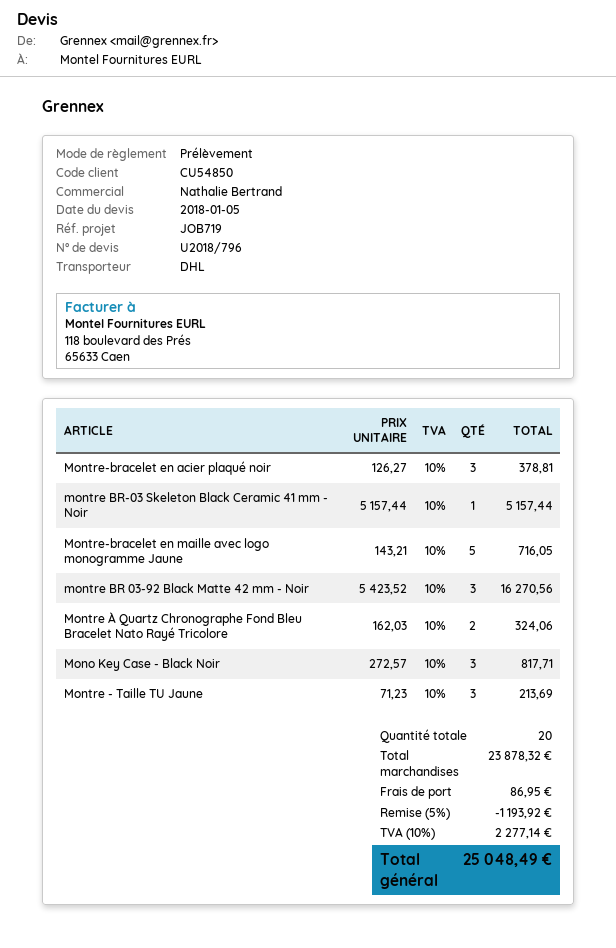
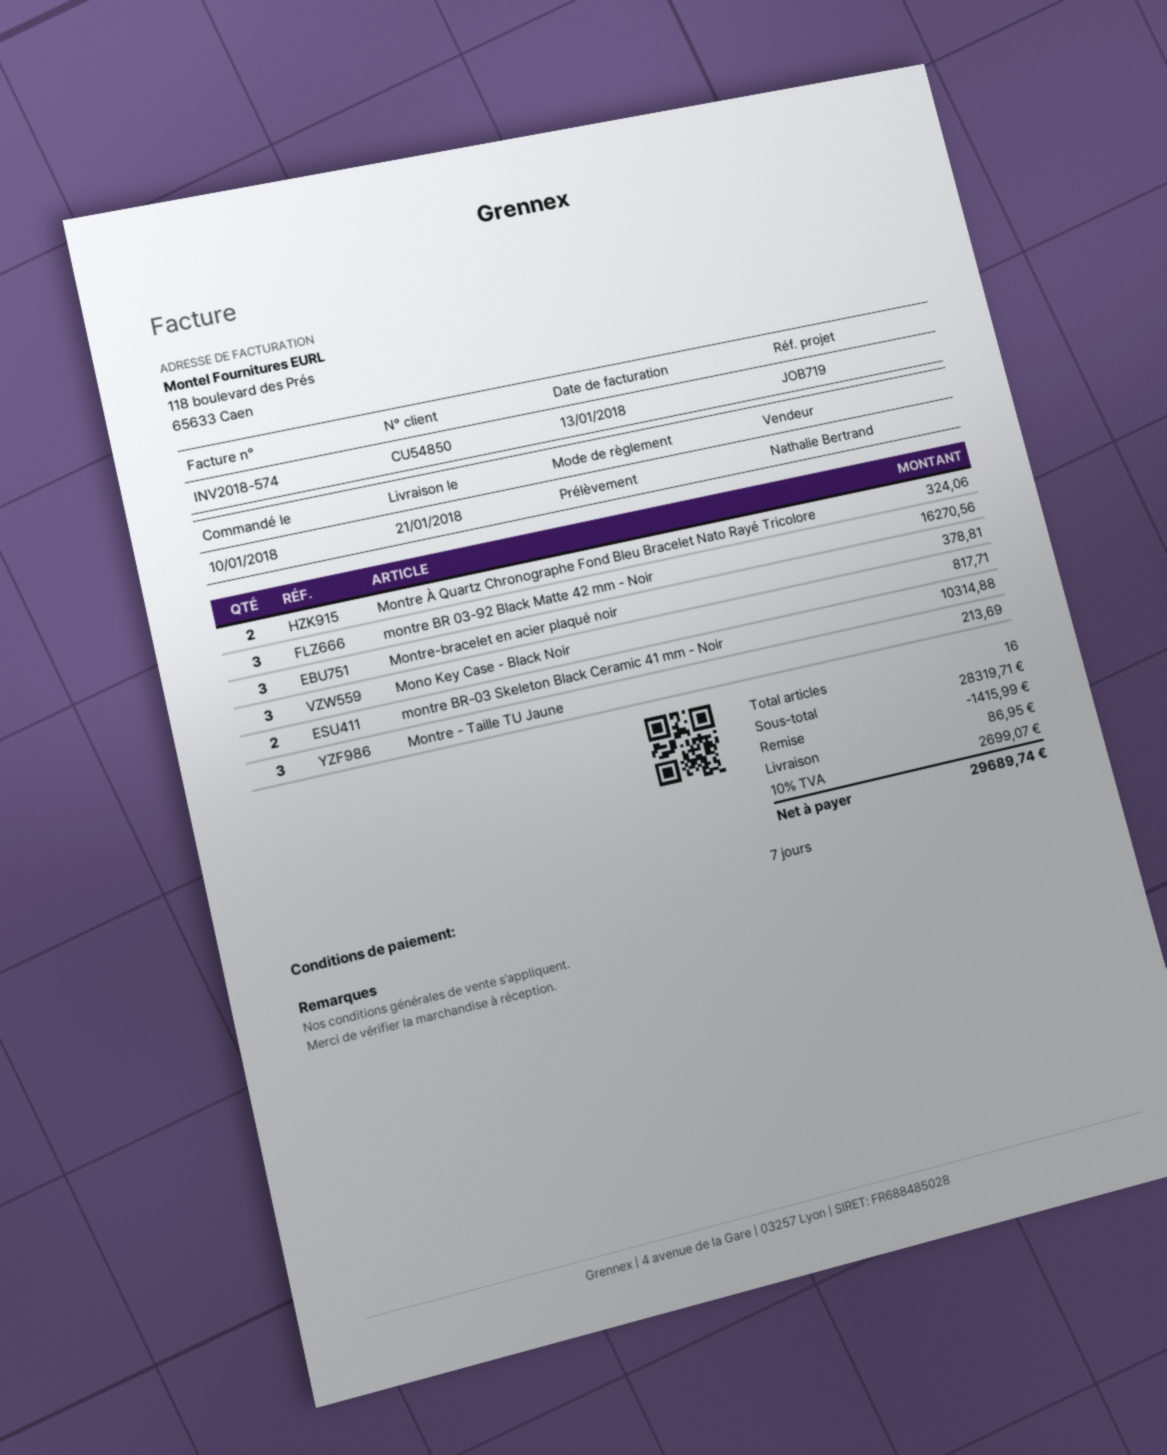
montre BR-03 Skeleton Black Ceramic 41 mm - Noir: 1 for 5157.44 -> 2 for 10314.88
Montre-bracelet en maille avec logo monogramme Jaune: 5 for 716.05 -> none
total quantity: 20 -> 16
subtotal: 23878.32 -> 28319.71
discount: 1193.92 -> 1415.99
tax: 10% = 2277.14 -> 10% = 2699.07
total: 25048.49 -> 29689.74

